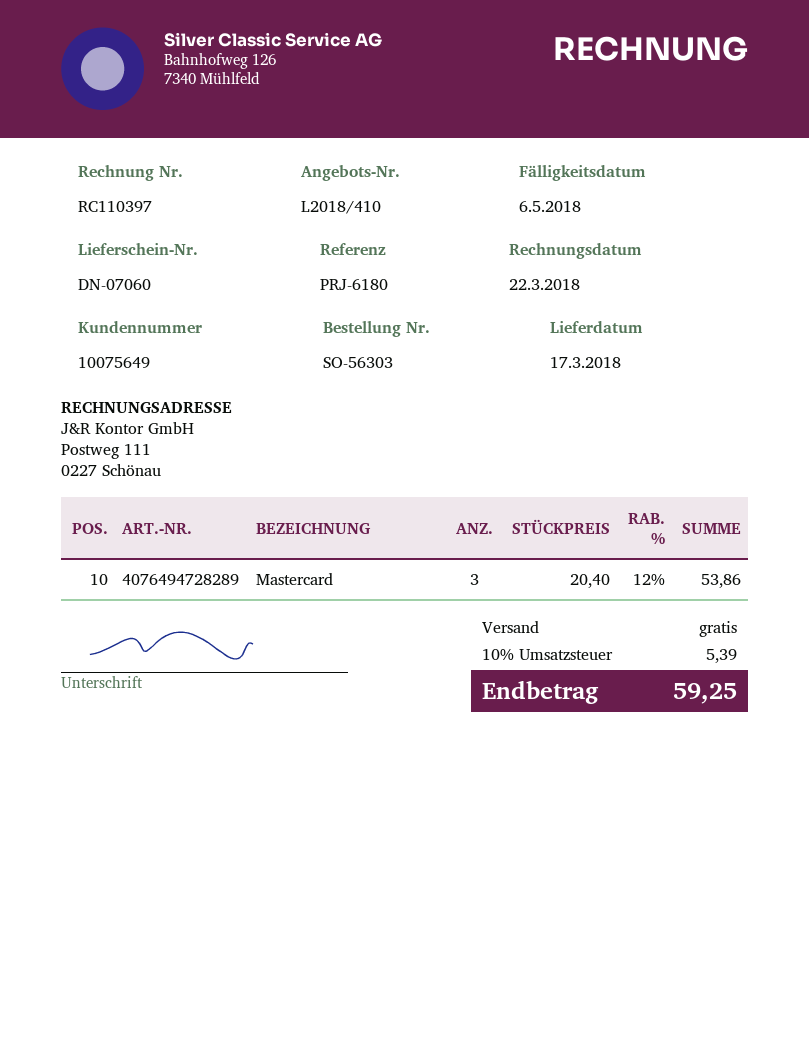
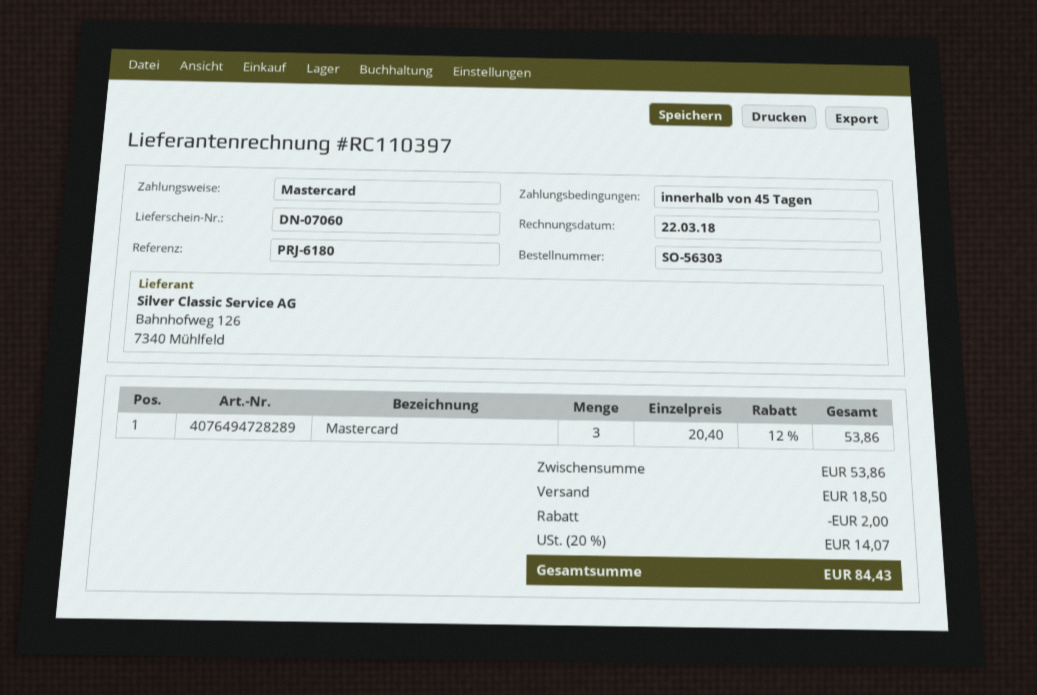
discount: none -> 2.00
shipping: 0.00 -> 18.50
tax: 10% = 5.39 -> 20% = 14.07
total: 59.25 -> 84.43

